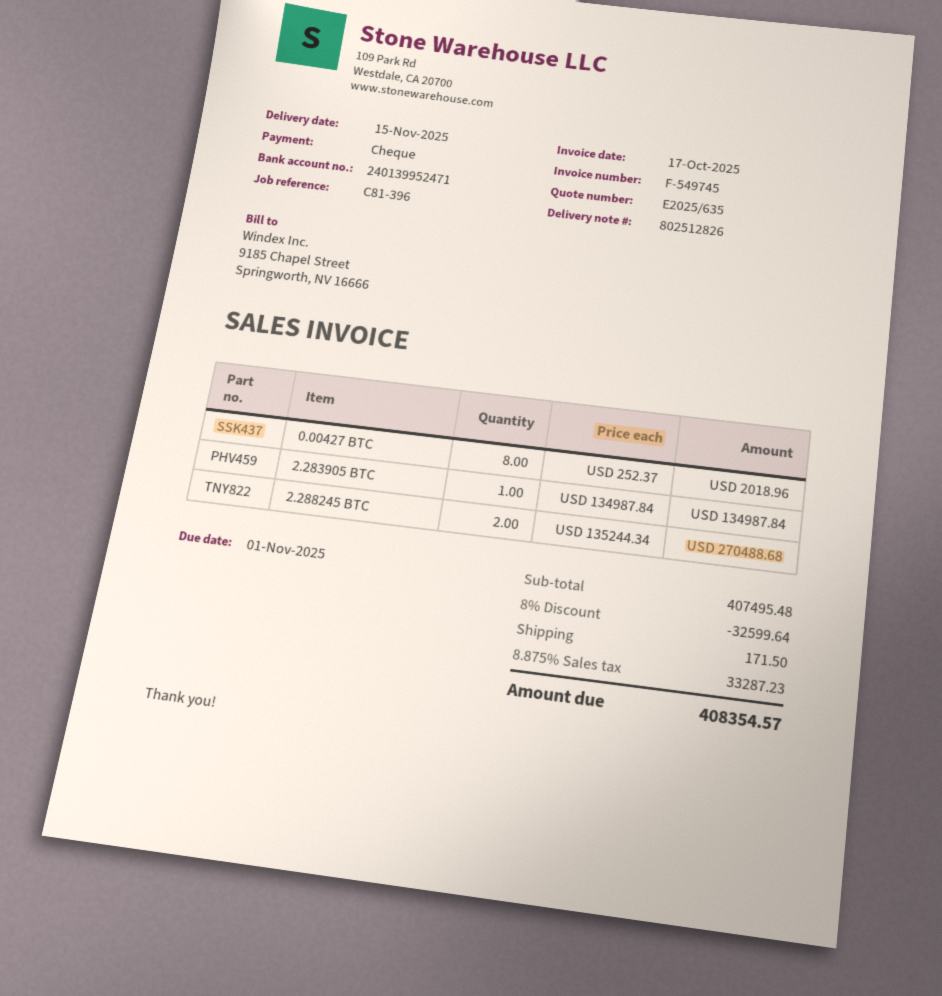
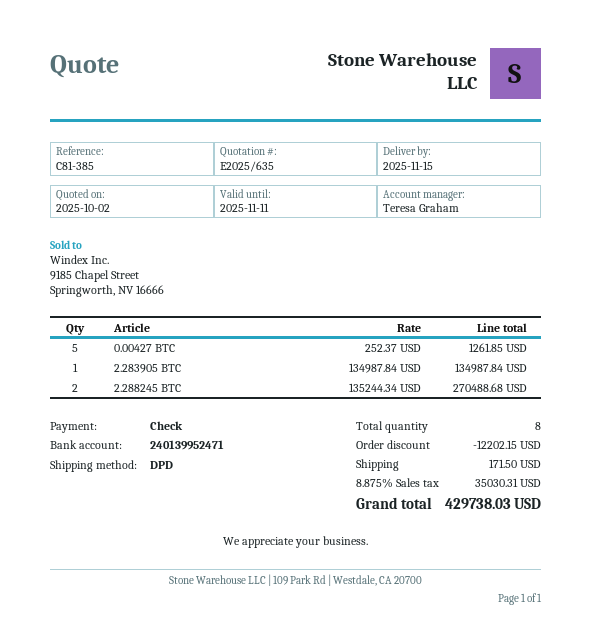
reference: C81-396 -> C81-385
0.00427 BTC: 8 x 252.37 = 2018.96 -> 5 x 252.37 = 1261.85
discount: 32599.64 -> 12202.15
tax: 8.875% = 33287.23 -> 8.875% = 35030.31
total: 408354.57 -> 429738.03

